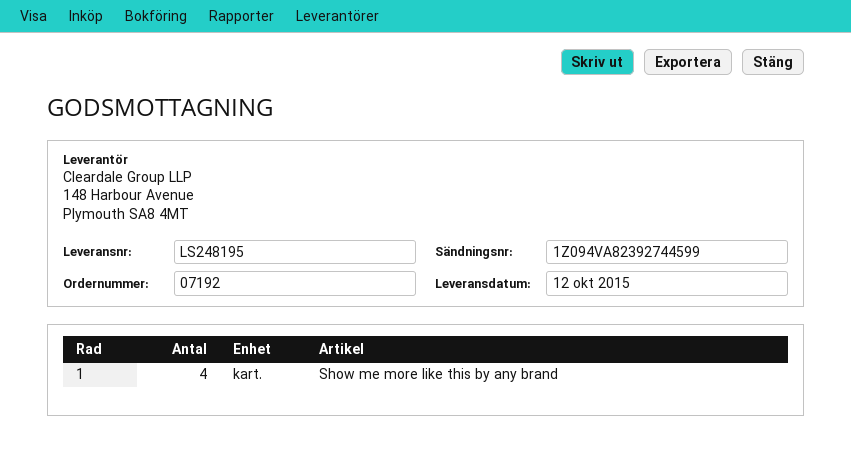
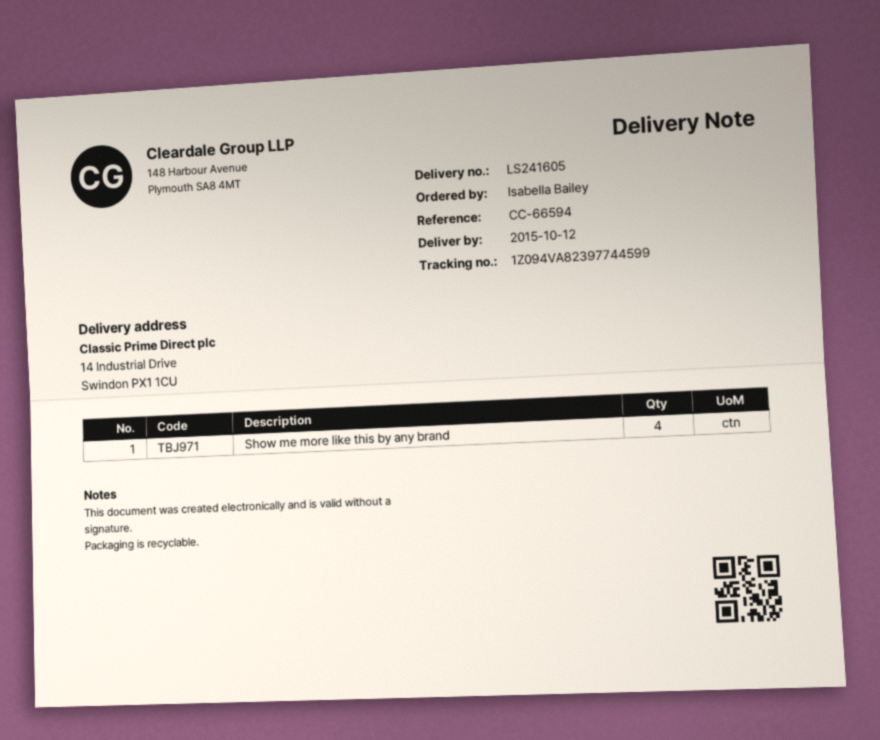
delivery note number: LS248195 -> LS241605
tracking number: 1Z094VA82392744599 -> 1Z094VA82397744599

